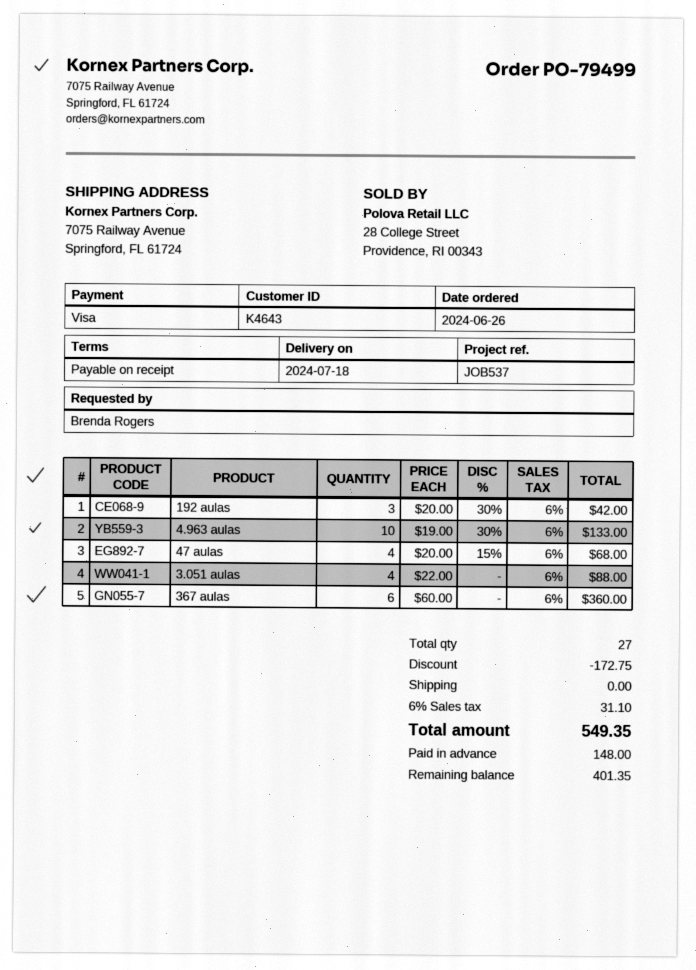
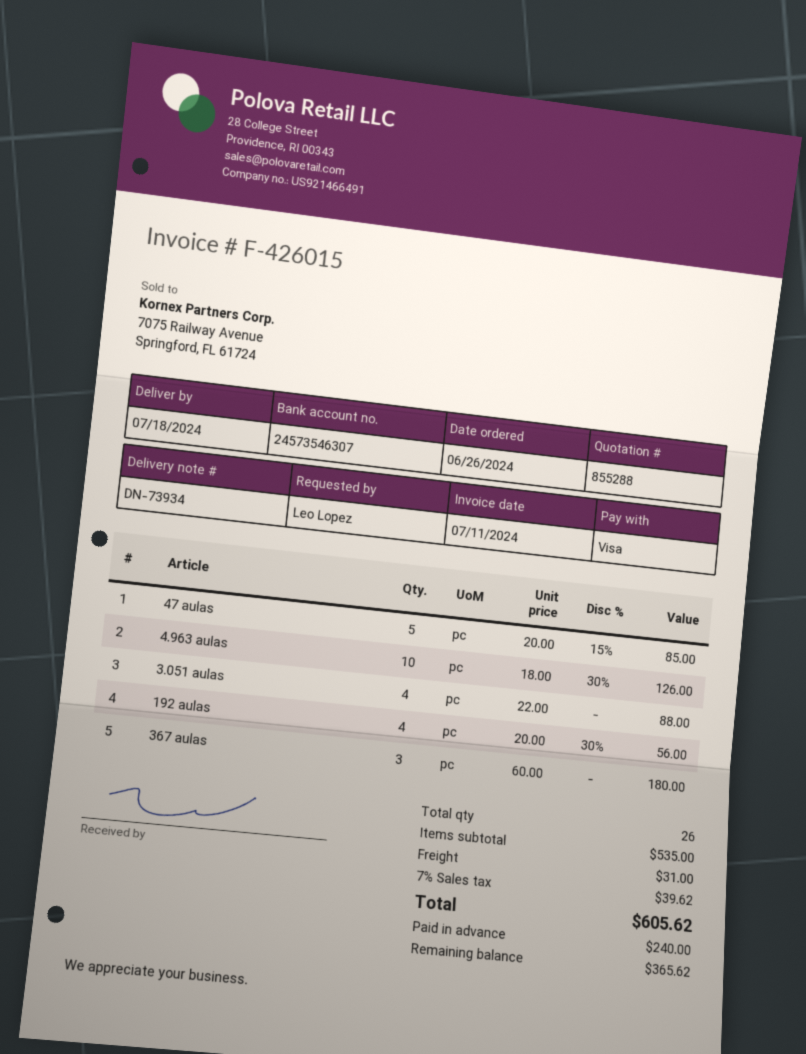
ordered by: Brenda Rogers -> Leo Lopez
192 aulas: 3 x 20.00 - 30% = 42.00 -> 4 x 20.00 - 30% = 56.00
4.963 aulas: 10 x 19.00 - 30% = 133.00 -> 10 x 18.00 - 30% = 126.00
47 aulas: 4 x 20.00 - 15% = 68.00 -> 5 x 20.00 - 15% = 85.00
367 aulas: 6 x 60.00 = 360.00 -> 3 x 60.00 = 180.00
total quantity: 27 -> 26
discount: 172.75 -> none
shipping: 0.00 -> 31.00
tax: 6% = 31.10 -> 7% = 39.62
total: 549.35 -> 605.62
deposit: 148.00 -> 240.00
balance: 401.35 -> 365.62

